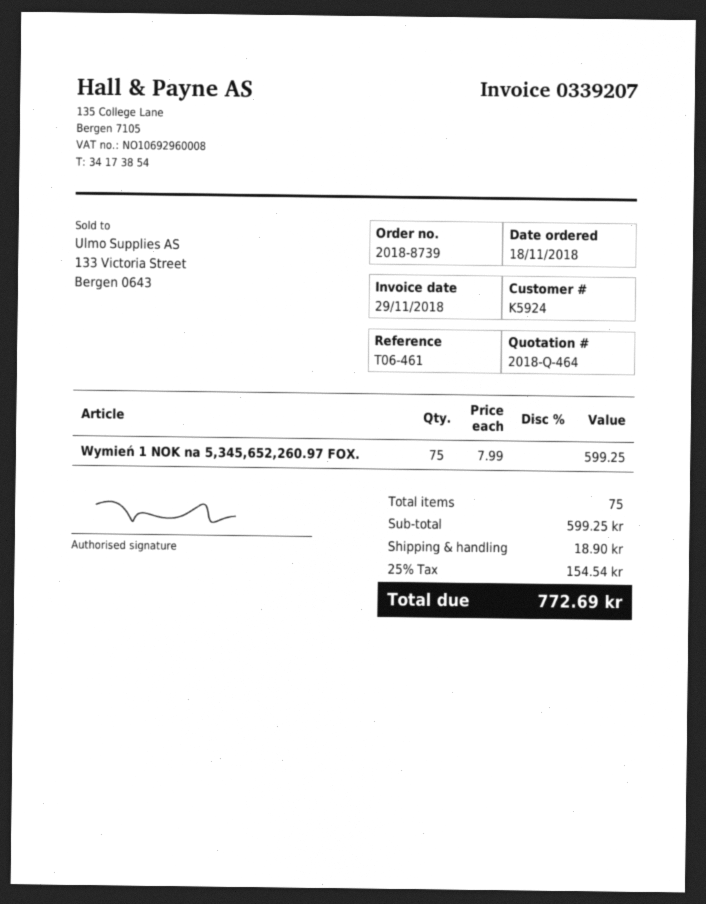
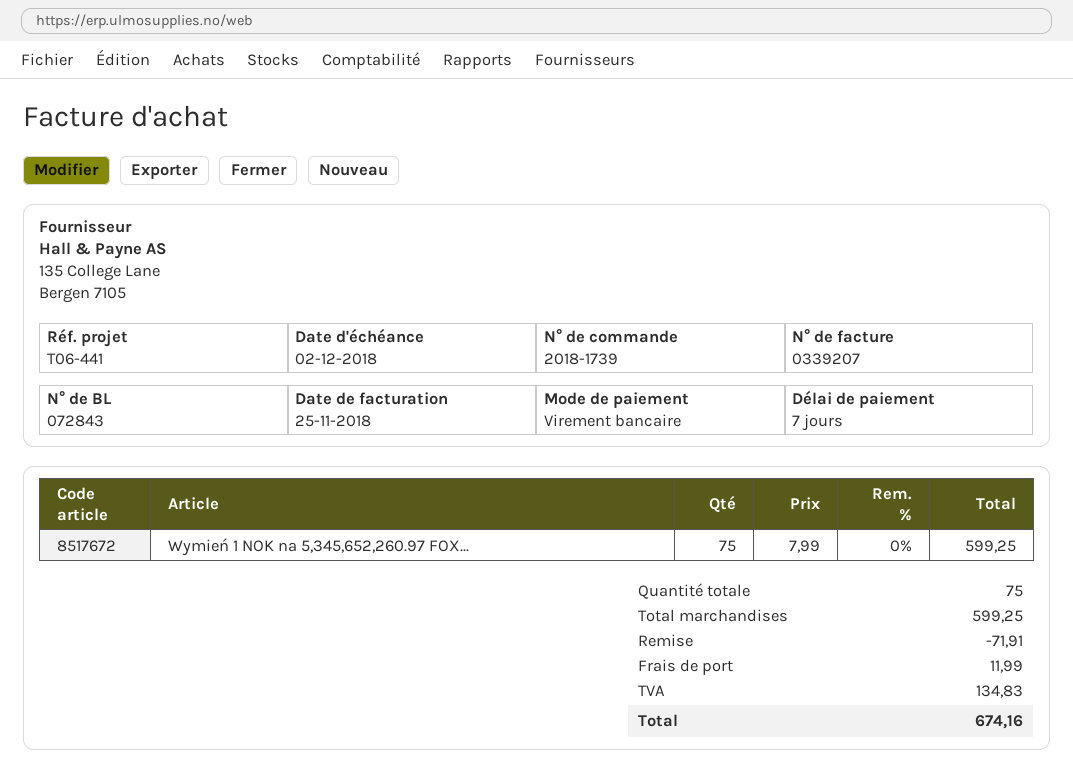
order number: 2018-8739 -> 2018-1739
invoice date: 2018-11-29 -> 2018-11-25
reference: T06-461 -> T06-441
discount: none -> 71.91
shipping: 18.90 -> 11.99
tax: 154.54 -> 134.83
total: 772.69 -> 674.16

